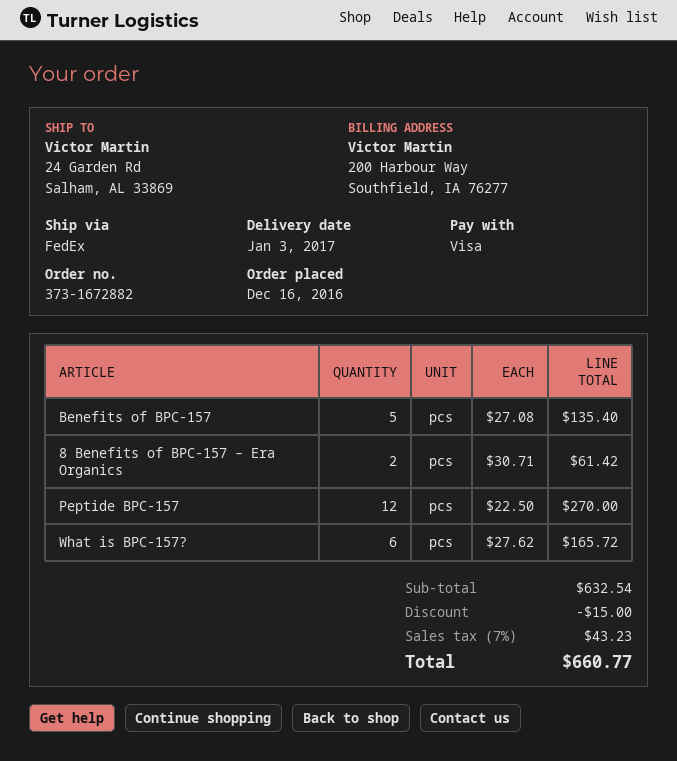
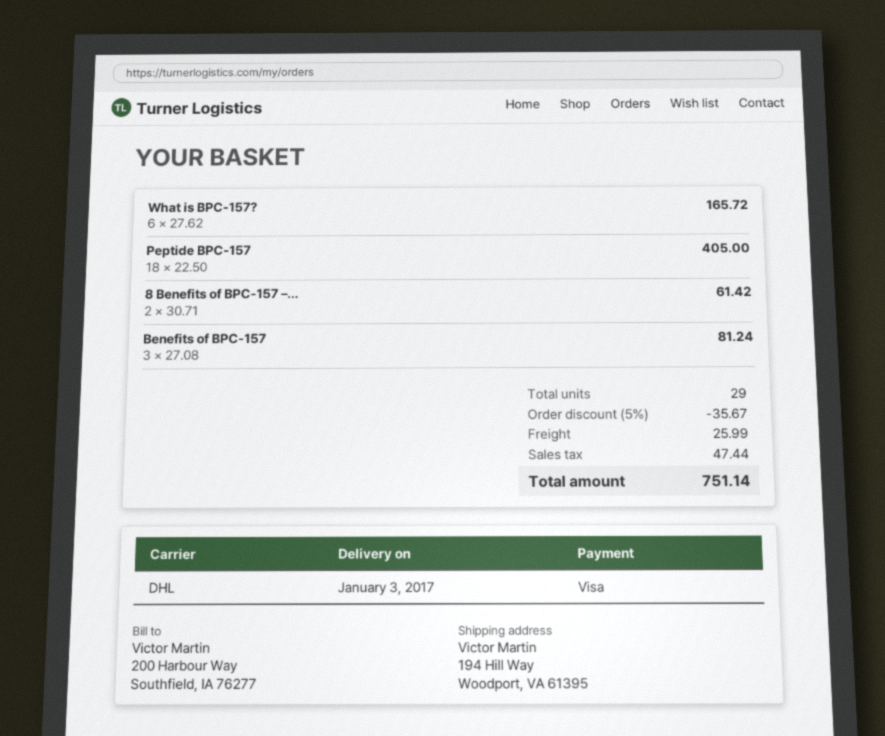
shipping method: FedEx -> DHL
ship to: 24 Garden Rd, Salham, AL 33869 -> 194 Hill Way, Woodport, VA 61395
Benefits of BPC-157: 5 x 27.08 = 135.40 -> 3 x 27.08 = 81.24
Peptide BPC-157: 12 x 22.50 = 270.00 -> 18 x 22.50 = 405.00
discount: 15.00 -> 35.67
shipping: none -> 25.99
tax: 43.23 -> 47.44
total: 660.77 -> 751.14

